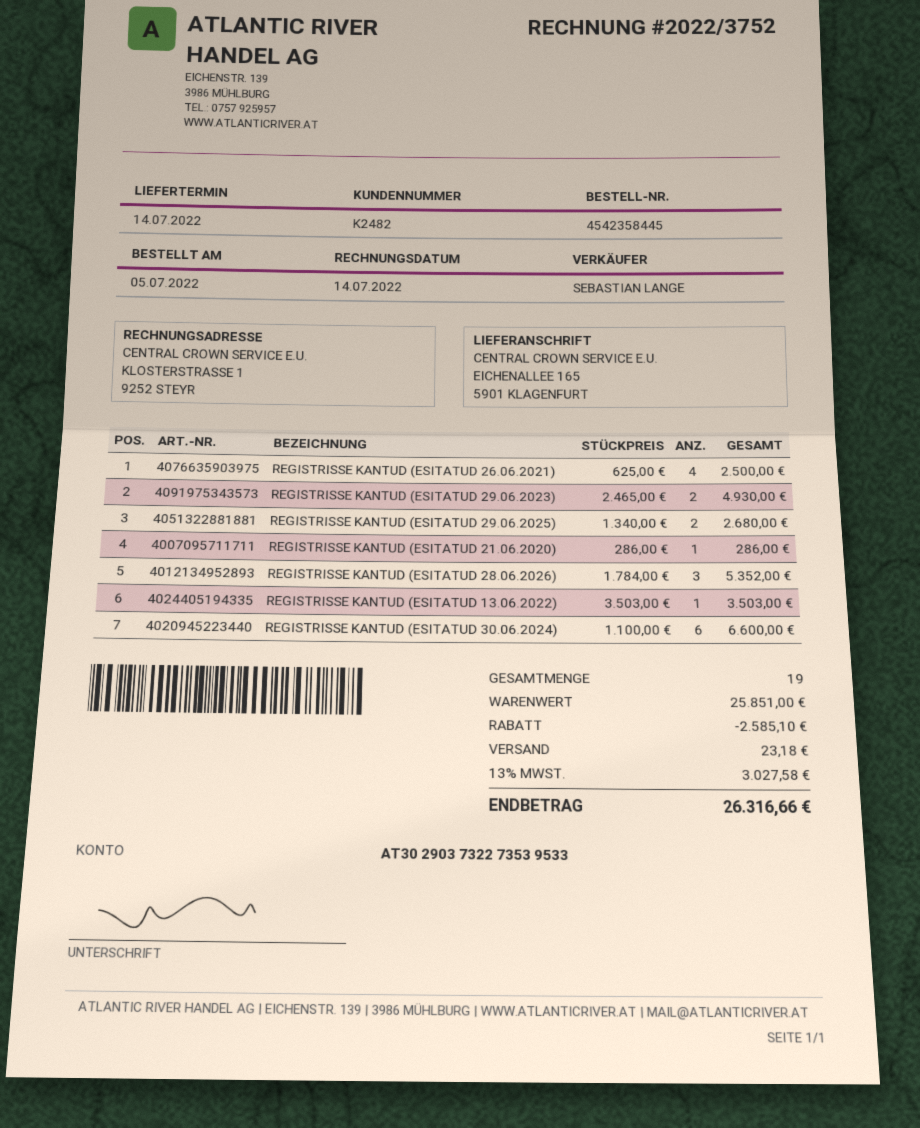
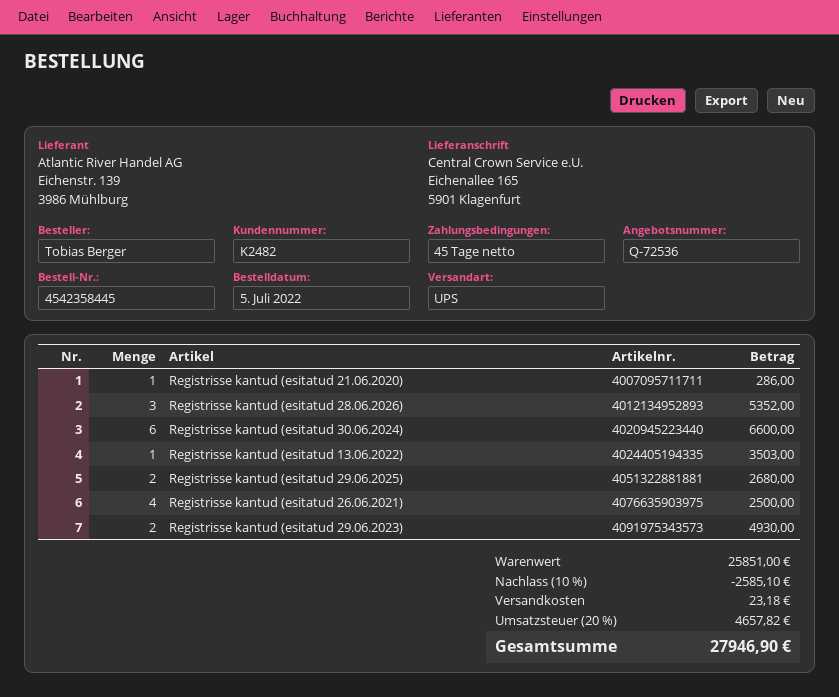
tax: 13% = 3027.58 -> 20% = 4657.82
total: 26316.66 -> 27946.90

